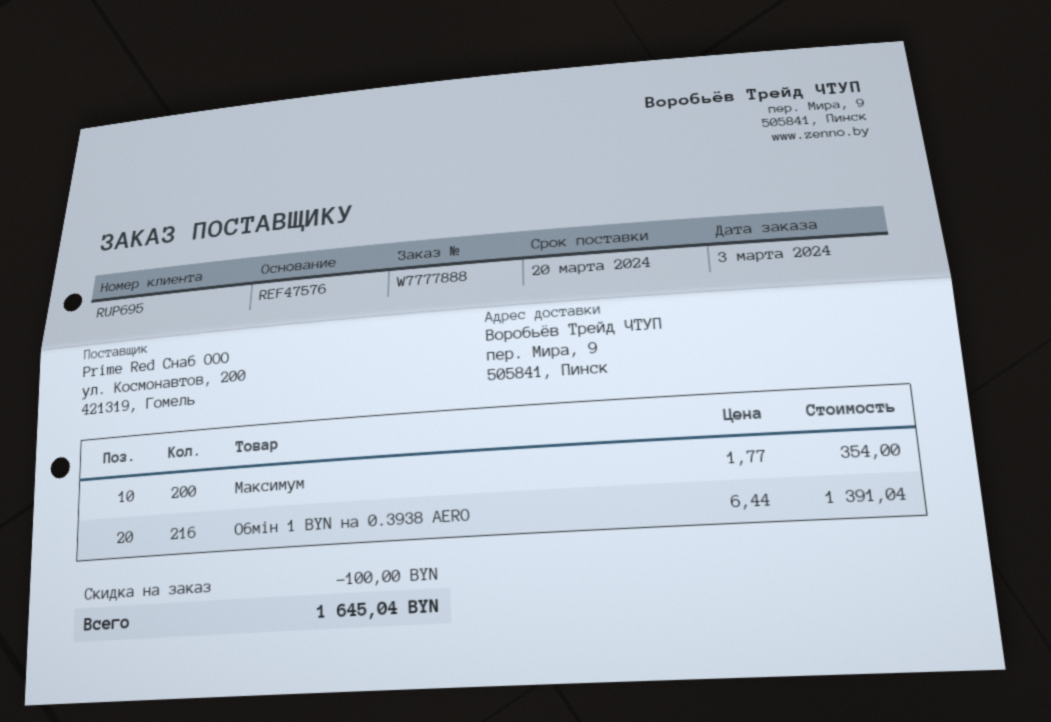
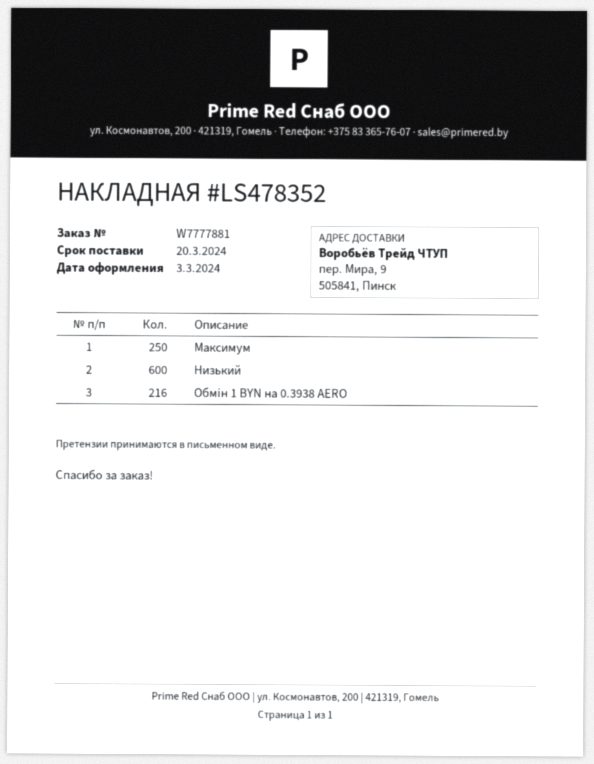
order number: W7777888 -> W7777881
Максимум: 200 -> 250
Низький: none -> 600

